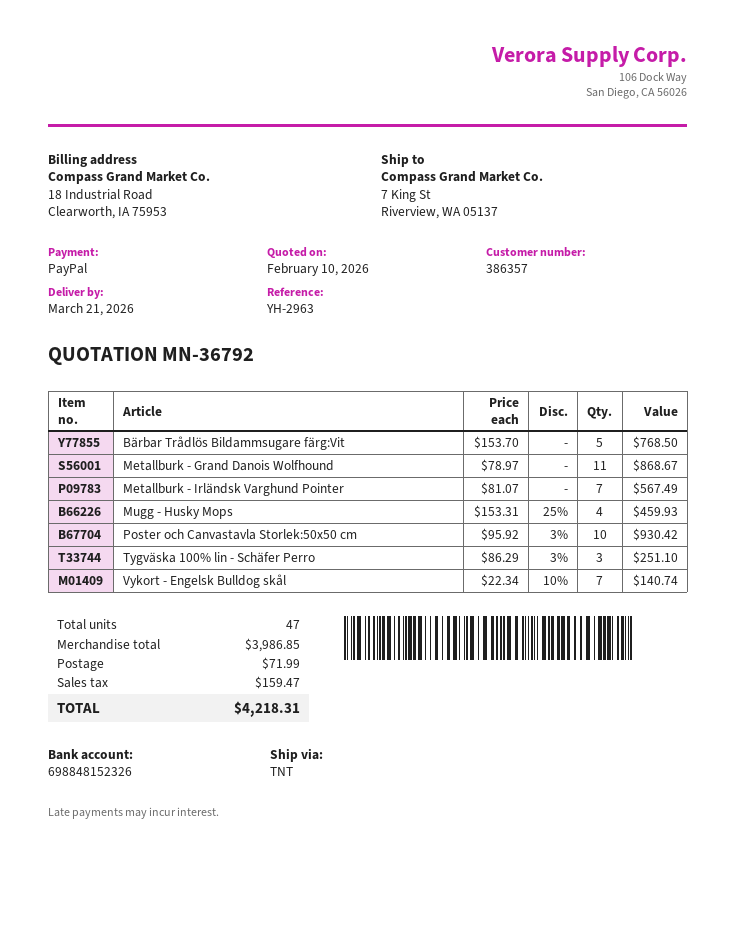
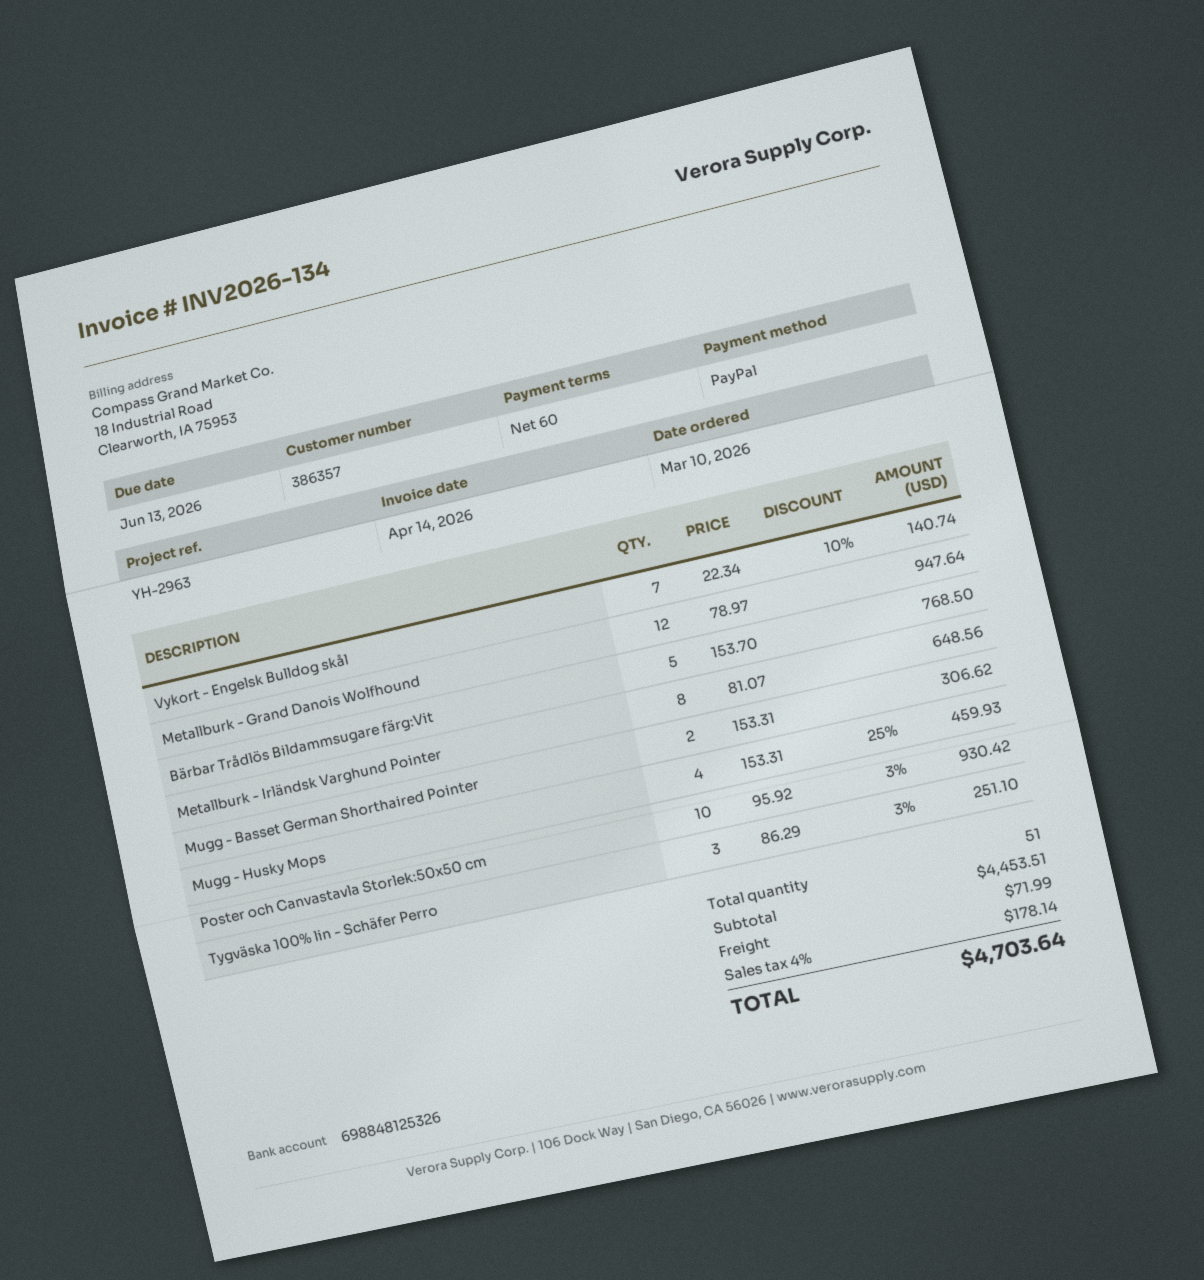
bank account: 698848152326 -> 698848125326
Metallburk - Grand Danois Wolfhound: 11 x 78.97 = 868.67 -> 12 x 78.97 = 947.64
Metallburk - Irländsk Varghund Pointer: 7 x 81.07 = 567.49 -> 8 x 81.07 = 648.56
Mugg - Basset German Shorthaired Pointer: none -> 2 x 153.31 = 306.62
total quantity: 47 -> 51
subtotal: 3986.85 -> 4453.51
tax: 159.47 -> 178.14
total: 4218.31 -> 4703.64

